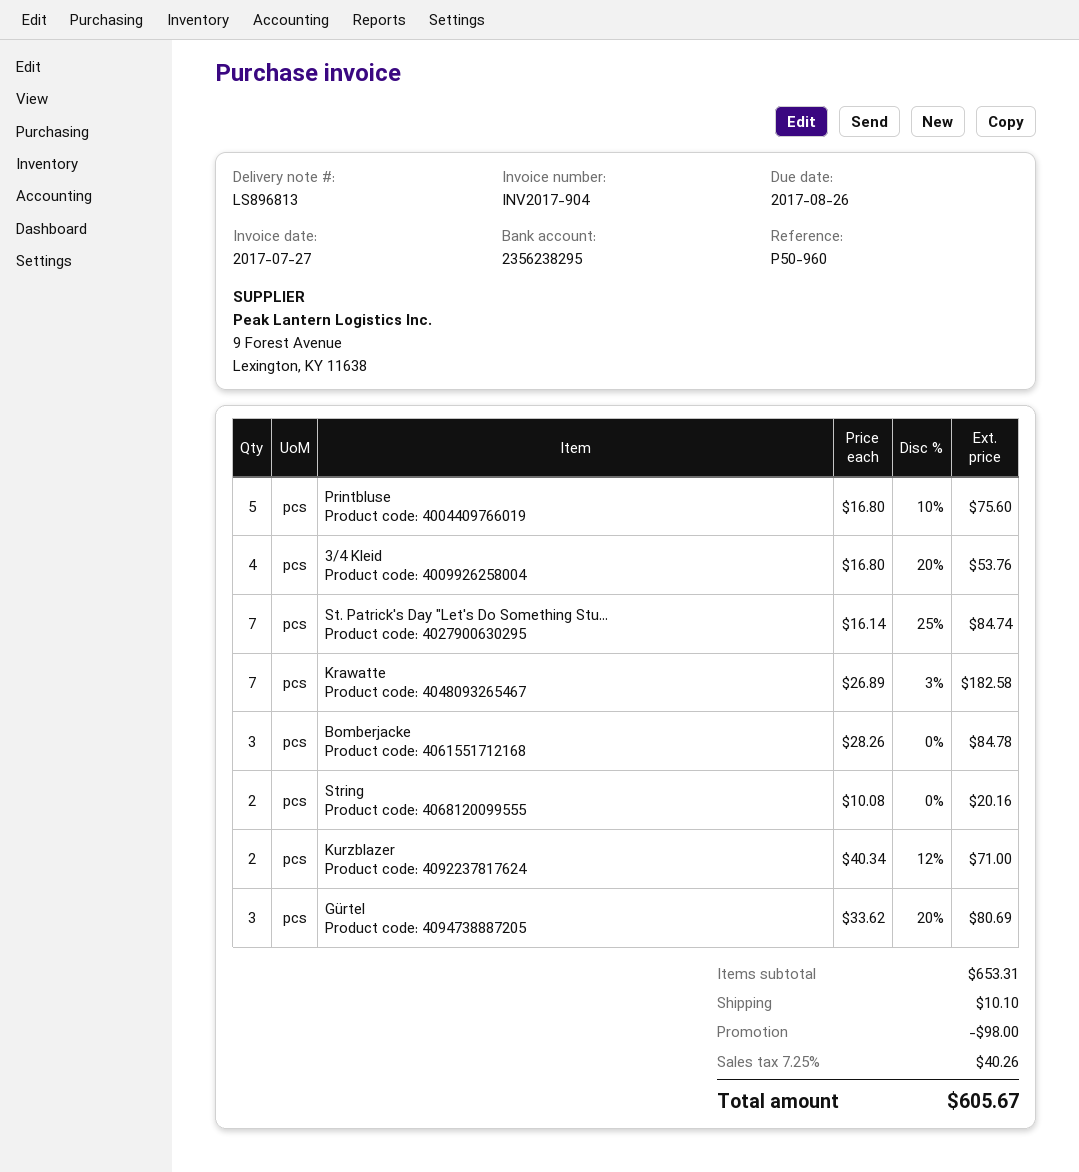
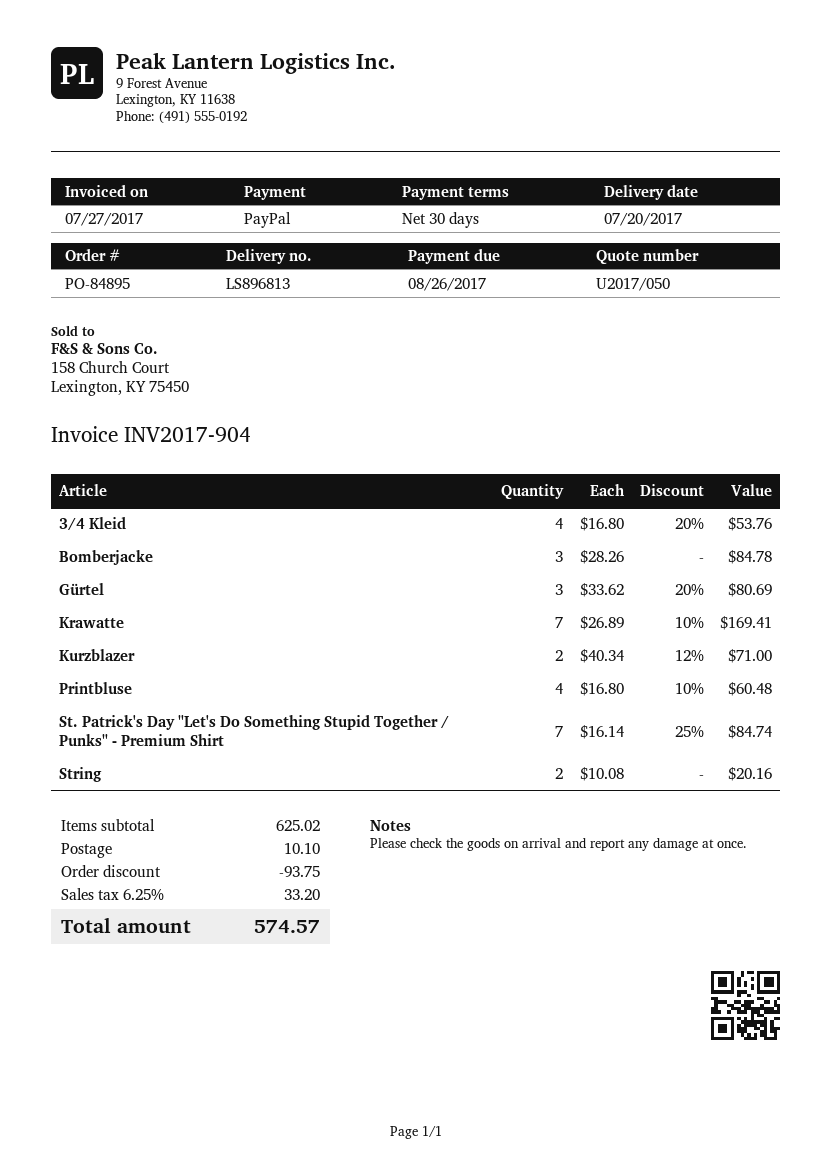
Printbluse: 5 x 16.80 - 10% = 75.60 -> 4 x 16.80 - 10% = 60.48
Krawatte: 7 x 26.89 - 3% = 182.58 -> 7 x 26.89 - 10% = 169.41
subtotal: 653.31 -> 625.02
discount: 98.00 -> 93.75
tax: 7.25% = 40.26 -> 6.25% = 33.20
total: 605.67 -> 574.57

